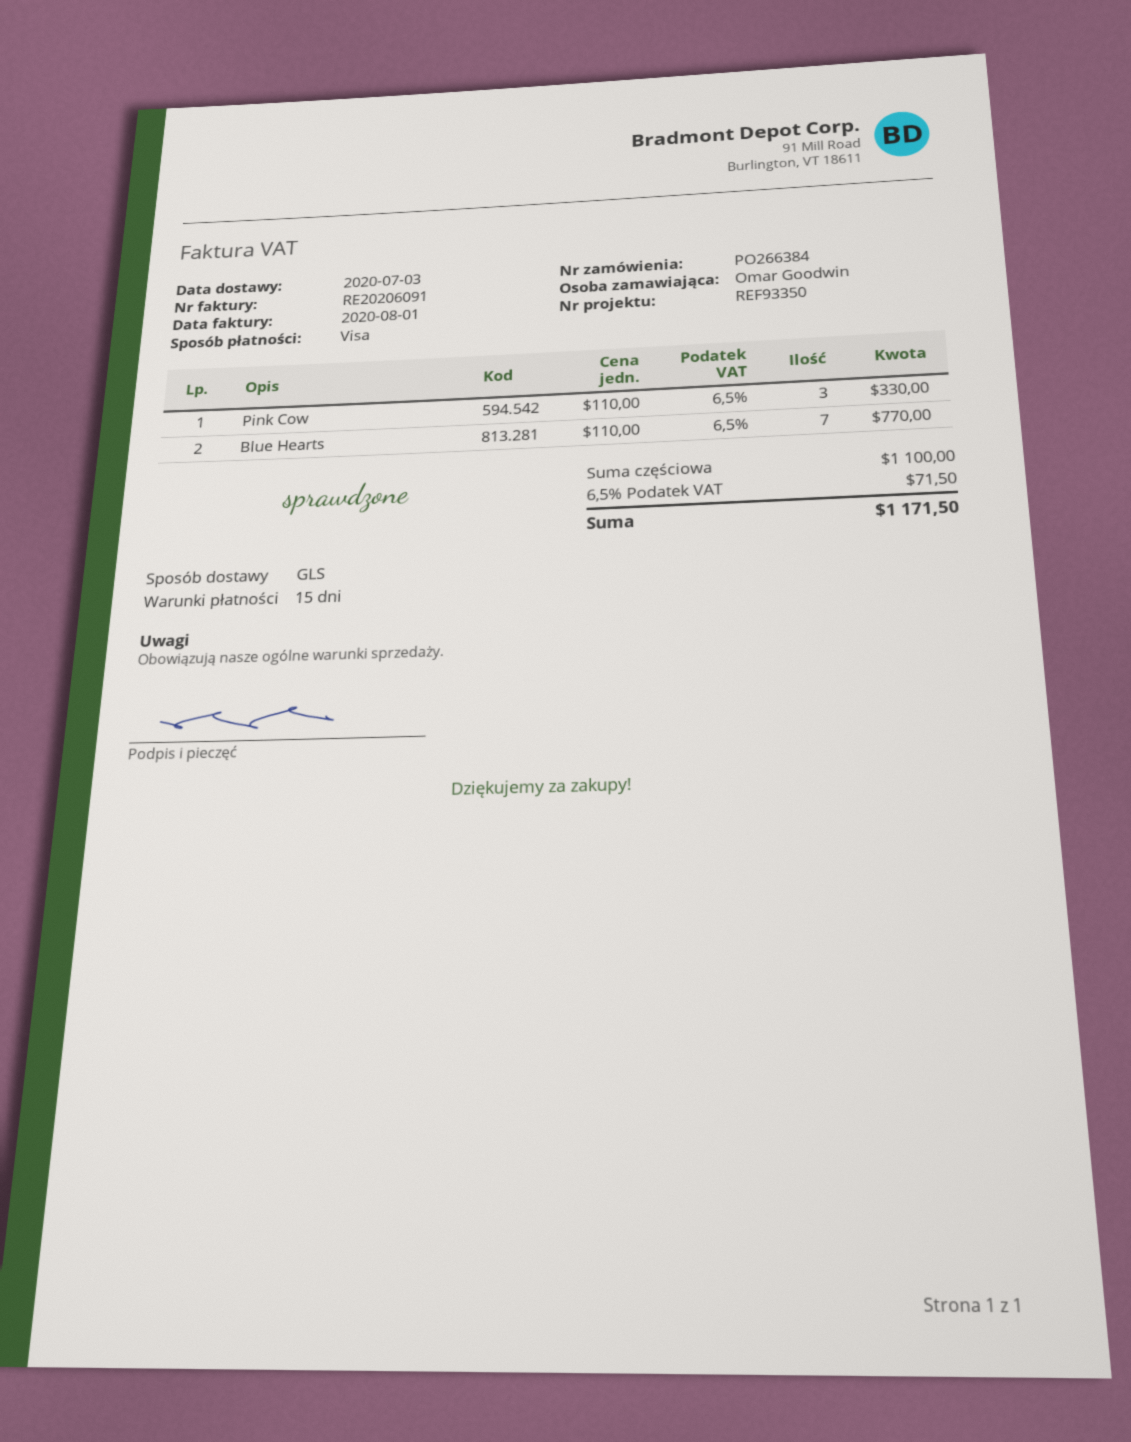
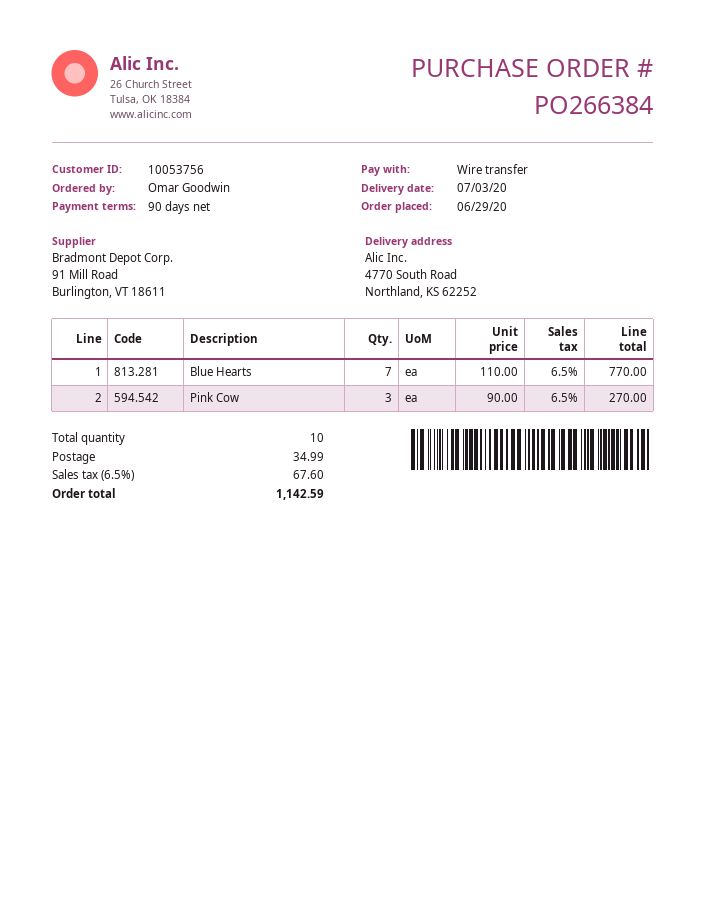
payment terms: 15 days -> 90 days
payment method: Visa -> bank transfer
Pink Cow: 3 x 110.00 = 330.00 -> 3 x 90.00 = 270.00
shipping: none -> 34.99
tax: 6.5% = 71.50 -> 6.5% = 67.60
total: 1171.50 -> 1142.59

